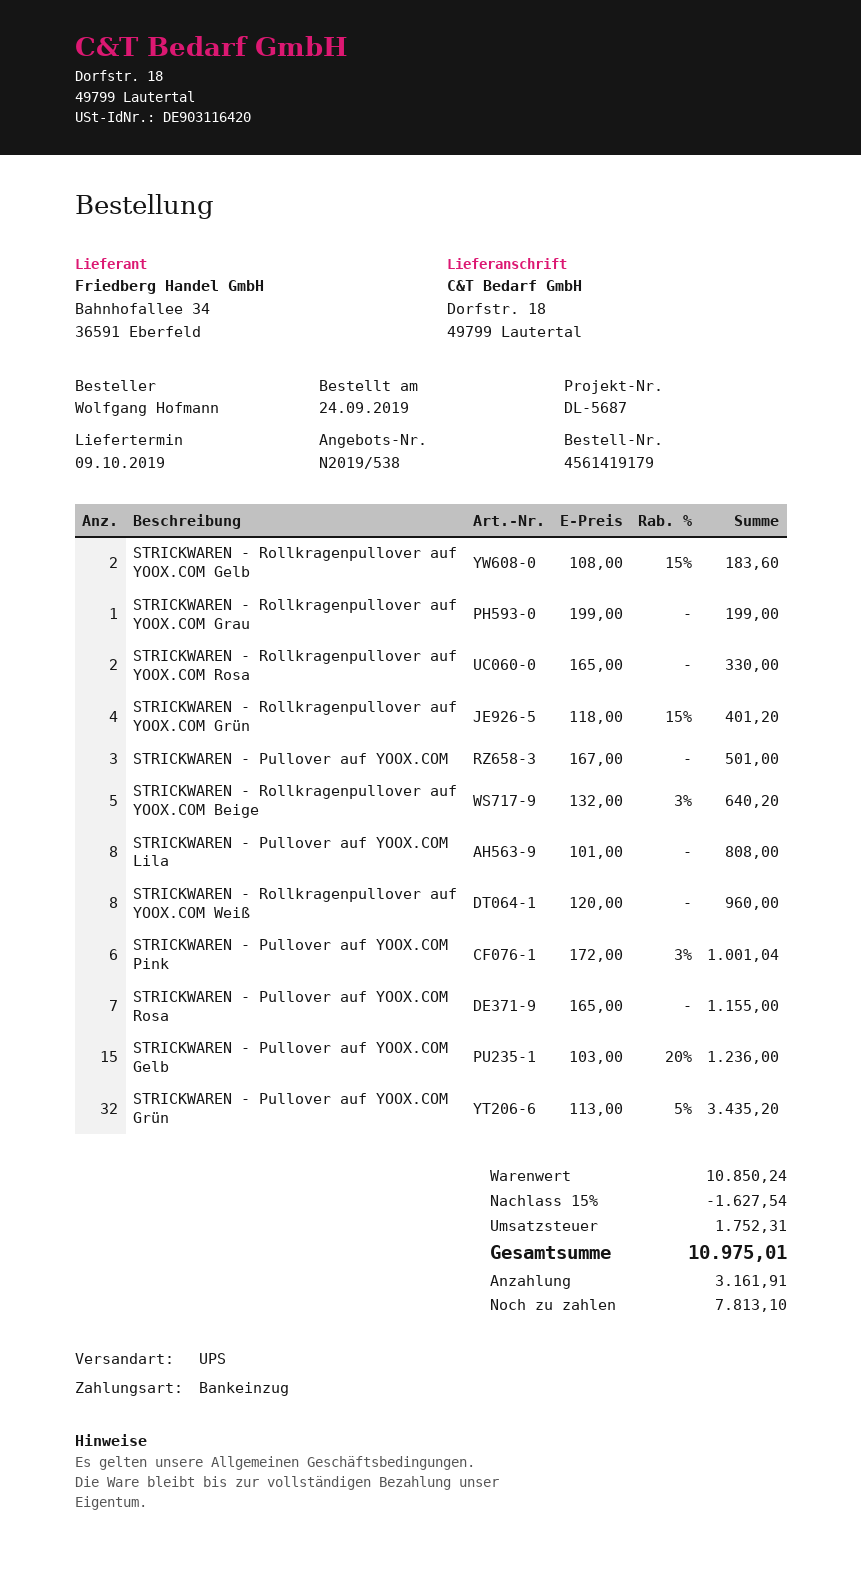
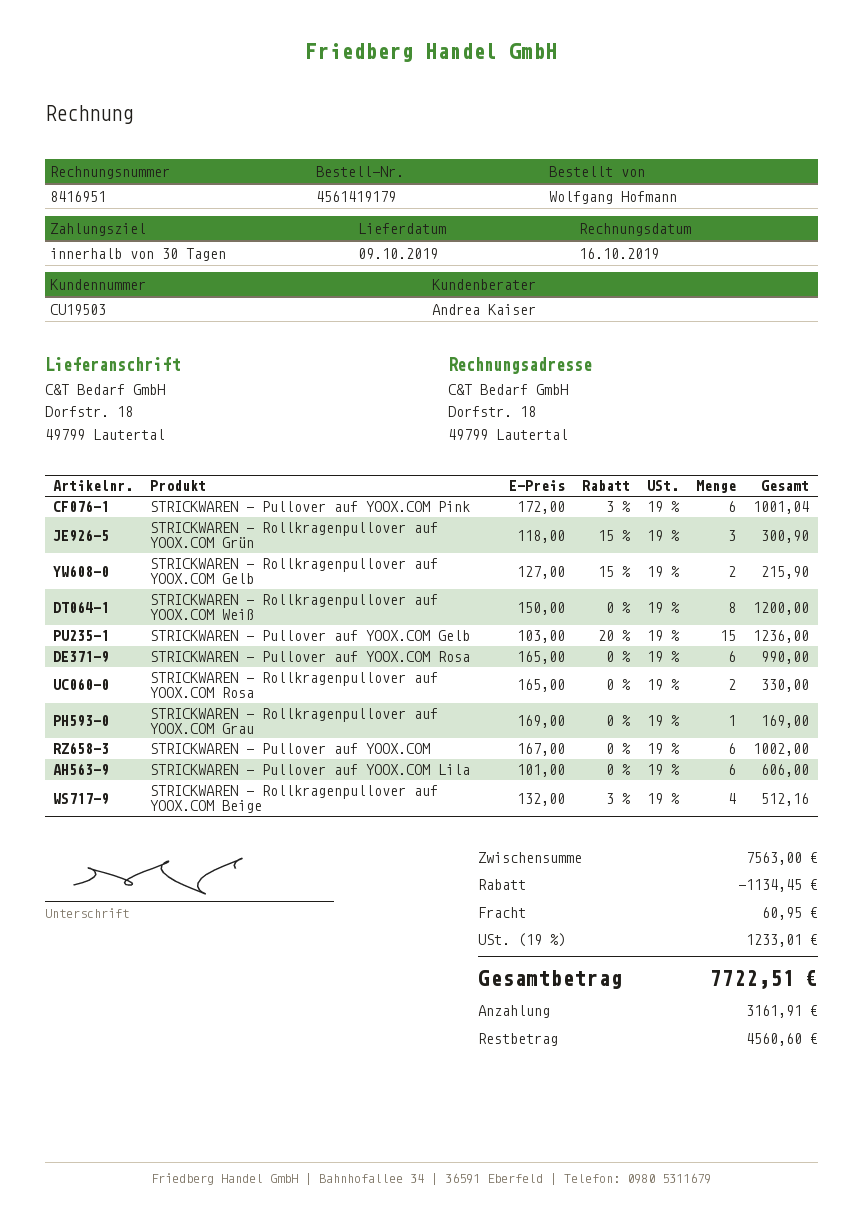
STRICKWAREN - Rollkragenpullover auf YOOX.COM Gelb: 2 x 108.00 - 15% = 183.60 -> 2 x 127.00 - 15% = 215.90
STRICKWAREN - Rollkragenpullover auf YOOX.COM Grau: 1 x 199.00 = 199.00 -> 1 x 169.00 = 169.00
STRICKWAREN - Rollkragenpullover auf YOOX.COM Grün: 4 x 118.00 - 15% = 401.20 -> 3 x 118.00 - 15% = 300.90
STRICKWAREN - Pullover auf YOOX.COM: 3 x 167.00 = 501.00 -> 6 x 167.00 = 1002.00
STRICKWAREN - Rollkragenpullover auf YOOX.COM Beige: 5 x 132.00 - 3% = 640.20 -> 4 x 132.00 - 3% = 512.16
STRICKWAREN - Pullover auf YOOX.COM Lila: 8 x 101.00 = 808.00 -> 6 x 101.00 = 606.00
STRICKWAREN - Rollkragenpullover auf YOOX.COM Weiß: 8 x 120.00 = 960.00 -> 8 x 150.00 = 1200.00
STRICKWAREN - Pullover auf YOOX.COM Rosa: 7 x 165.00 = 1155.00 -> 6 x 165.00 = 990.00
STRICKWAREN - Pullover auf YOOX.COM Grün: 32 x 113.00 - 5% = 3435.20 -> none
subtotal: 10850.24 -> 7563.00
discount: 1627.54 -> 1134.45
shipping: none -> 60.95
tax: 1752.31 -> 1233.01
total: 10975.01 -> 7722.51
balance: 7813.10 -> 4560.60

